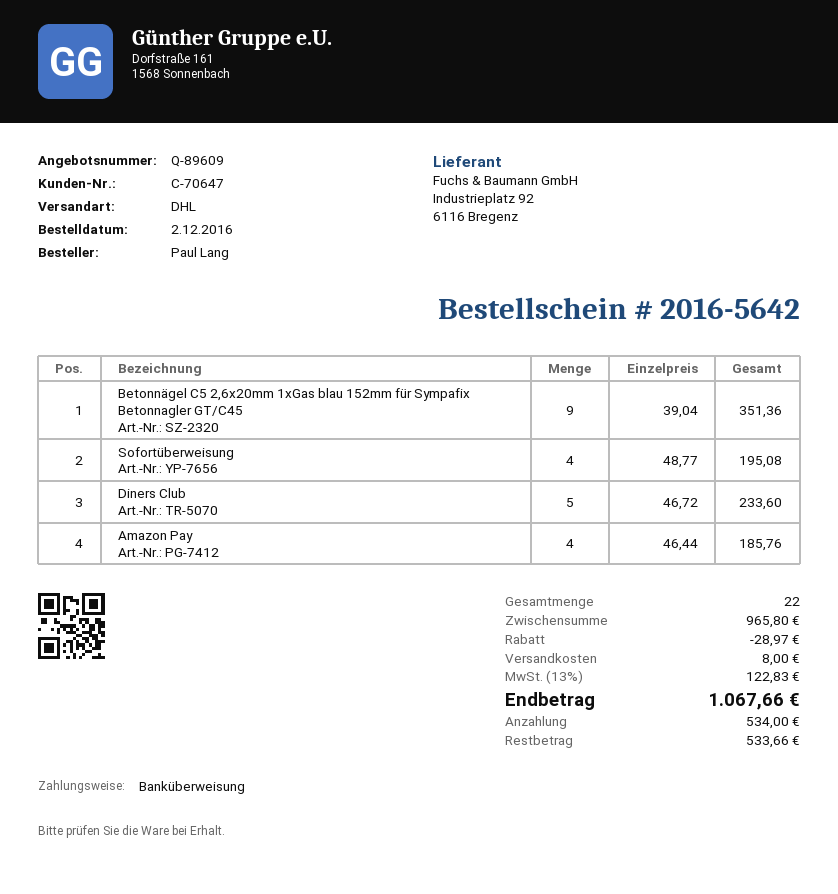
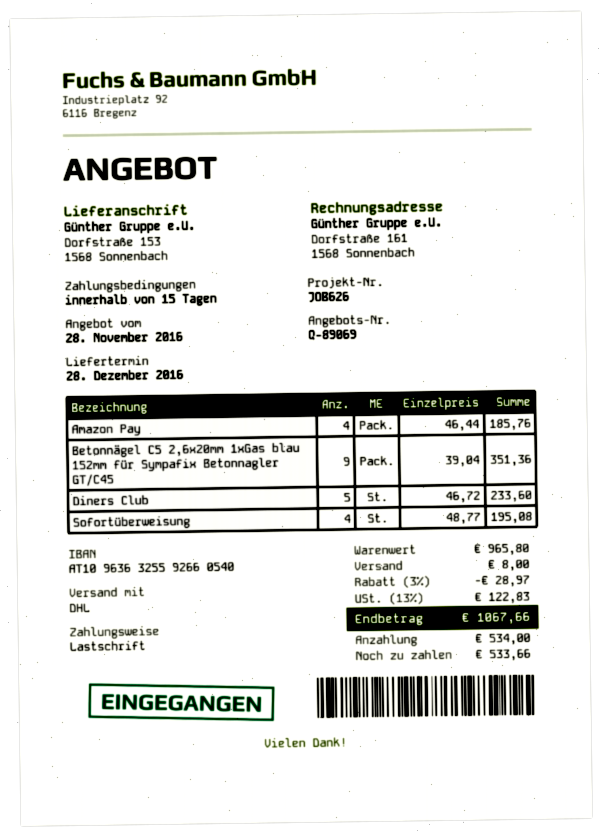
quote number: Q-89609 -> Q-89069
payment method: bank transfer -> direct debit

